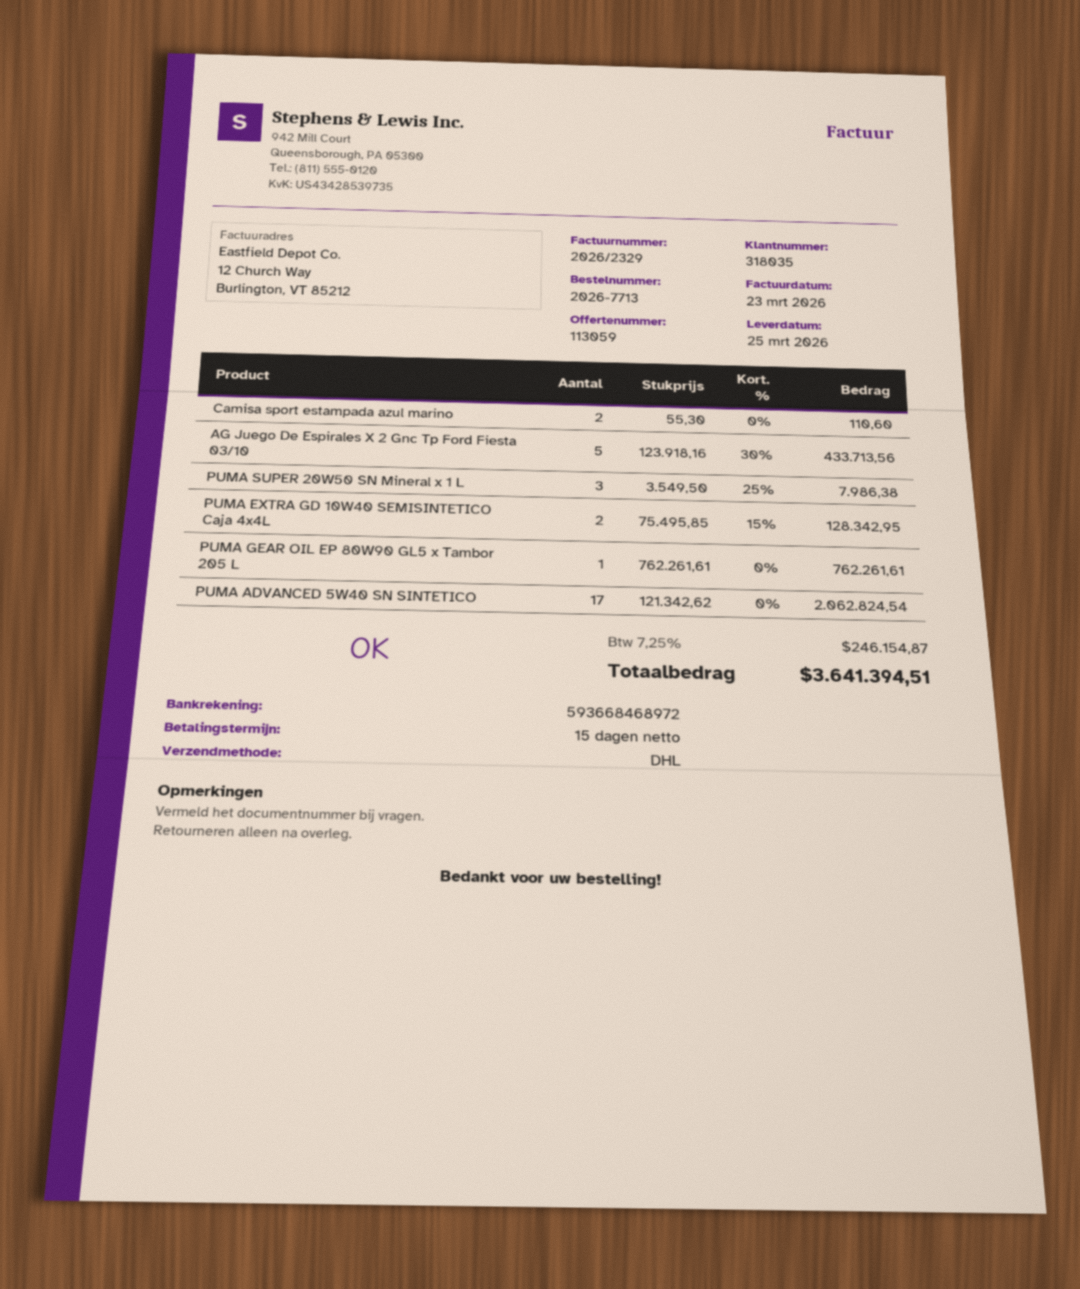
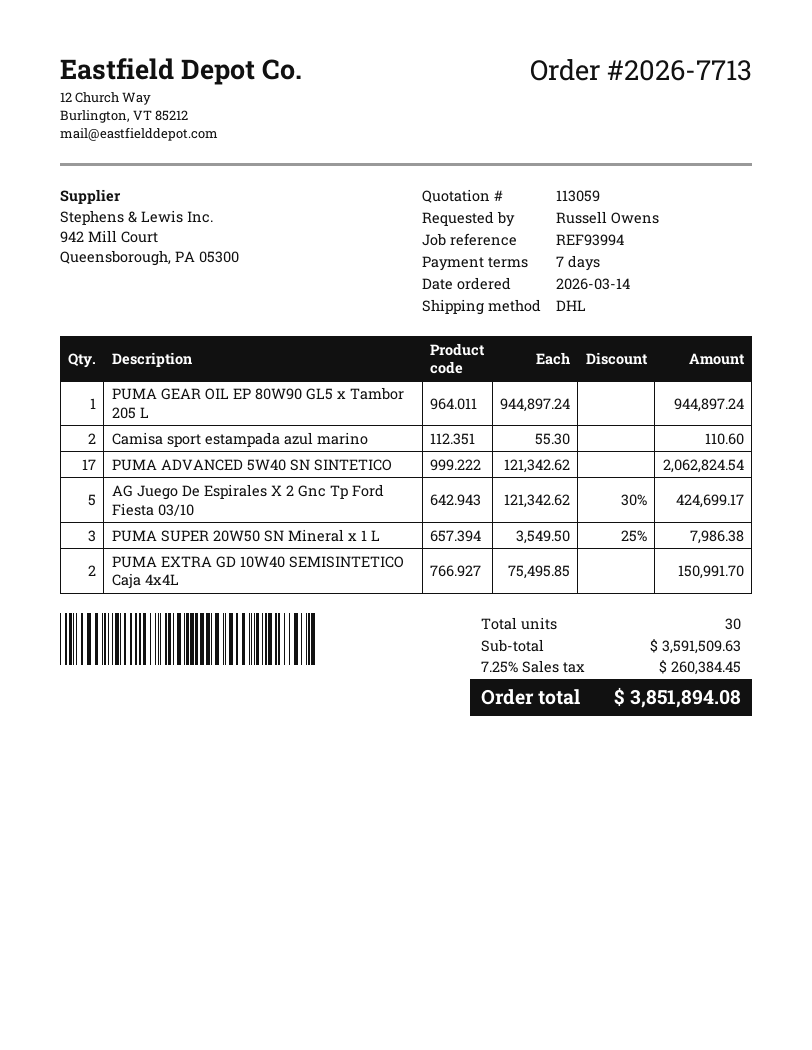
payment terms: 15 days -> 7 days
AG Juego De Espirales X 2 Gnc Tp Ford Fiesta 03/10: 5 x 123918.16 - 30% = 433713.56 -> 5 x 121342.62 - 30% = 424699.17
PUMA EXTRA GD 10W40 SEMISINTETICO Caja 4x4L: 2 x 75495.85 - 15% = 128342.95 -> 2 x 75495.85 = 150991.70
PUMA GEAR OIL EP 80W90 GL5 x Tambor 205 L: 1 x 762261.61 = 762261.61 -> 1 x 944897.24 = 944897.24
tax: 7.25% = 246154.87 -> 7.25% = 260384.45
total: 3641394.51 -> 3851894.08

